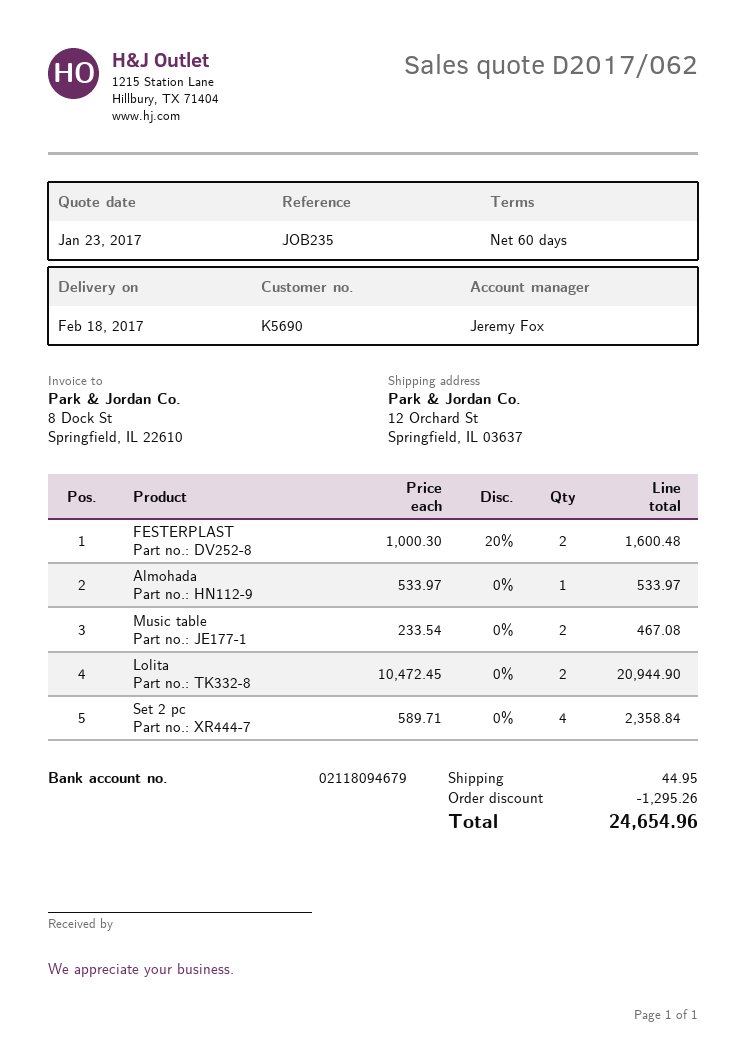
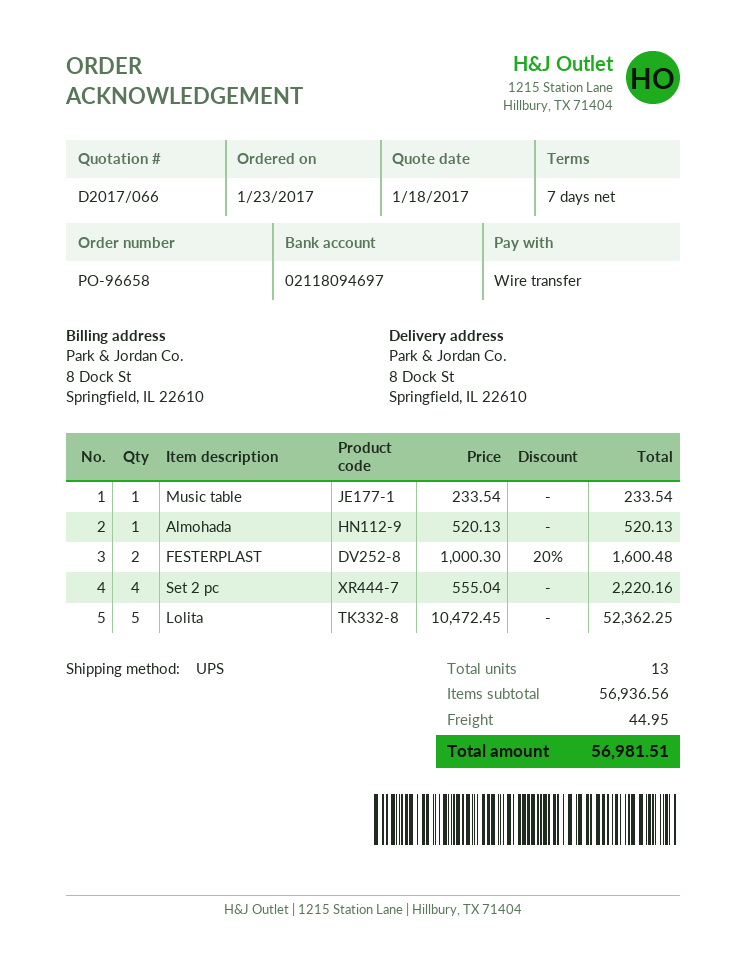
quote number: D2017/062 -> D2017/066
quote date: 2017-01-23 -> 2017-01-18
payment terms: 60 days -> 7 days
bank account: 02118094679 -> 02118094697
ship to: 12 Orchard St, Springfield, IL 03637 -> 8 Dock St, Springfield, IL 22610
Almohada: 1 x 533.97 = 533.97 -> 1 x 520.13 = 520.13
Music table: 2 x 233.54 = 467.08 -> 1 x 233.54 = 233.54
Lolita: 2 x 10472.45 = 20944.90 -> 5 x 10472.45 = 52362.25
Set 2 pc: 4 x 589.71 = 2358.84 -> 4 x 555.04 = 2220.16
discount: 1295.26 -> none
total: 24654.96 -> 56981.51

